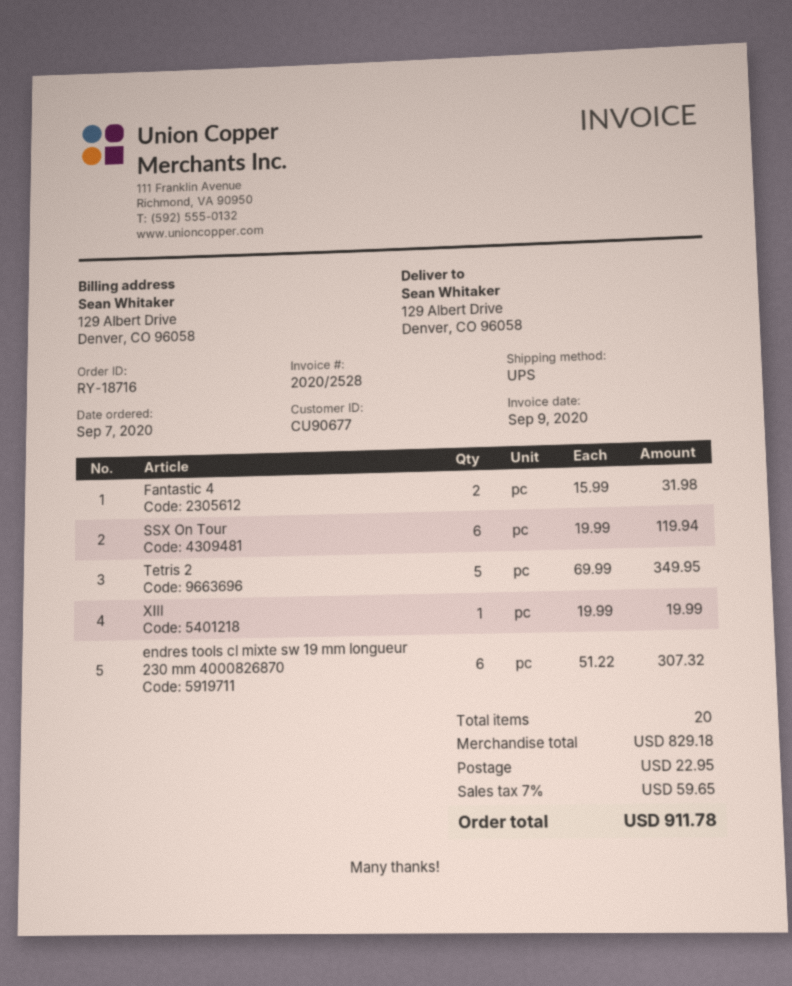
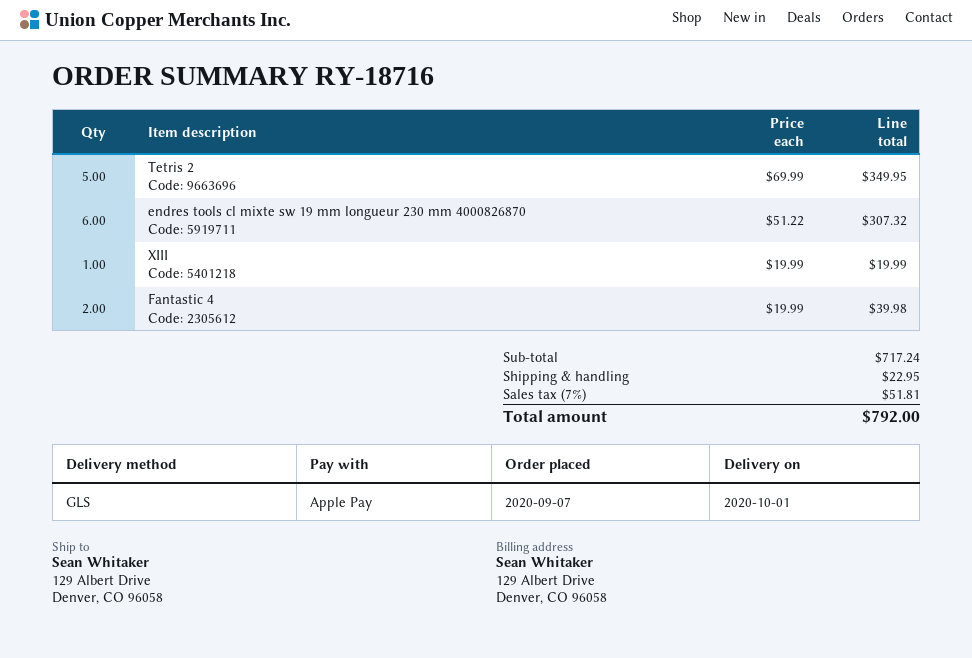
shipping method: UPS -> GLS
Fantastic 4: 2 x 15.99 = 31.98 -> 2 x 19.99 = 39.98
SSX On Tour: 6 x 19.99 = 119.94 -> none
subtotal: 829.18 -> 717.24
tax: 7% = 59.65 -> 7% = 51.81
total: 911.78 -> 792.00

